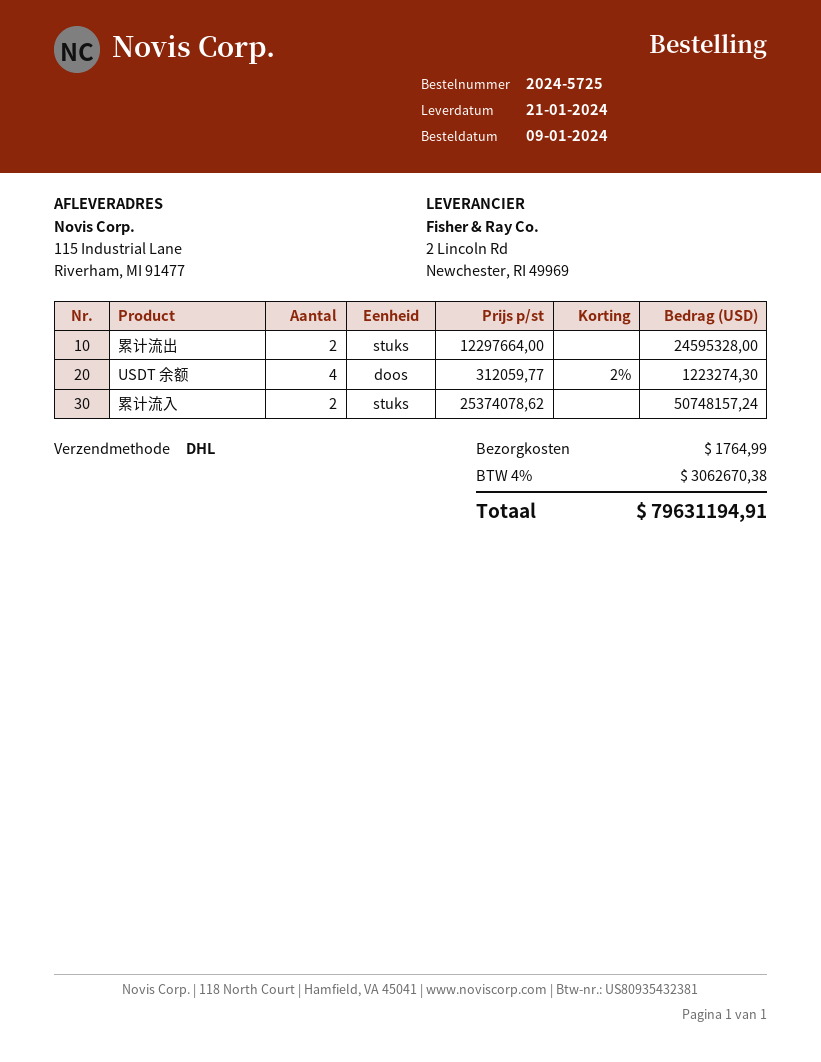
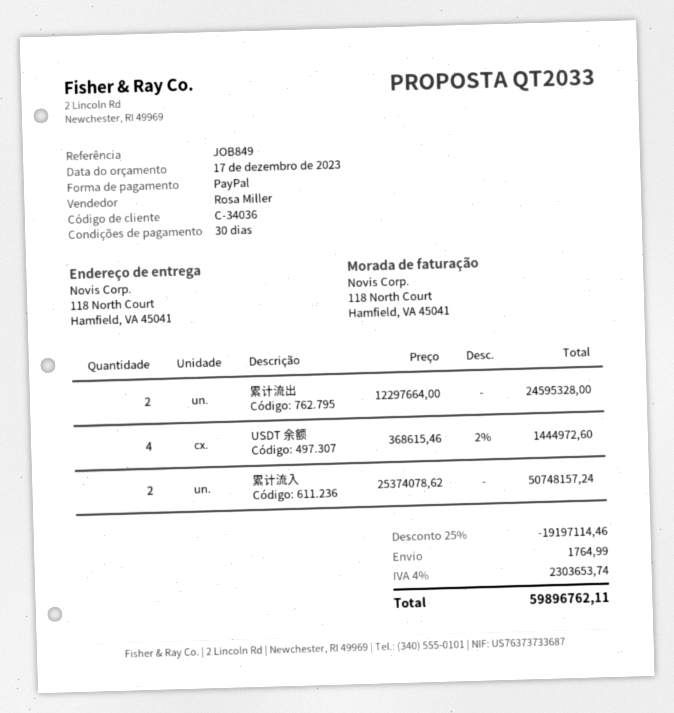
ship to: 115 Industrial Lane, Riverham, MI 91477 -> 118 North Court, Hamfield, VA 45041
USDT 余额: 4 x 312059.77 - 2% = 1223274.30 -> 4 x 368615.46 - 2% = 1444972.60
discount: none -> 25% = 19197114.46
tax: 4% = 3062670.38 -> 4% = 2303653.74
total: 79631194.91 -> 59896762.11

